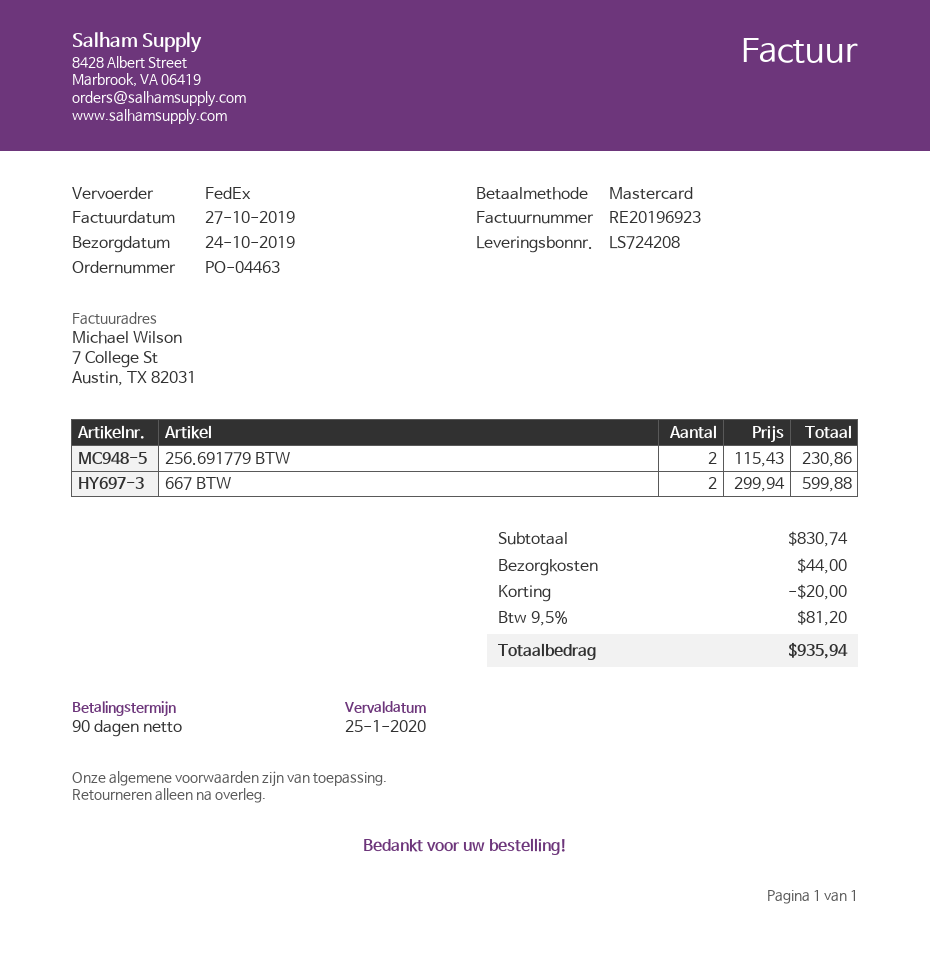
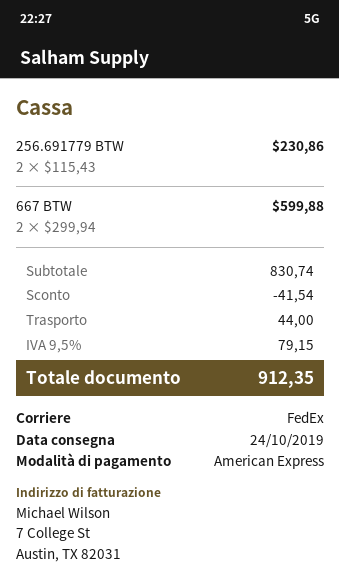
payment method: Mastercard -> American Express
discount: 20.00 -> 41.54
tax: 9.5% = 81.20 -> 9.5% = 79.15
total: 935.94 -> 912.35

